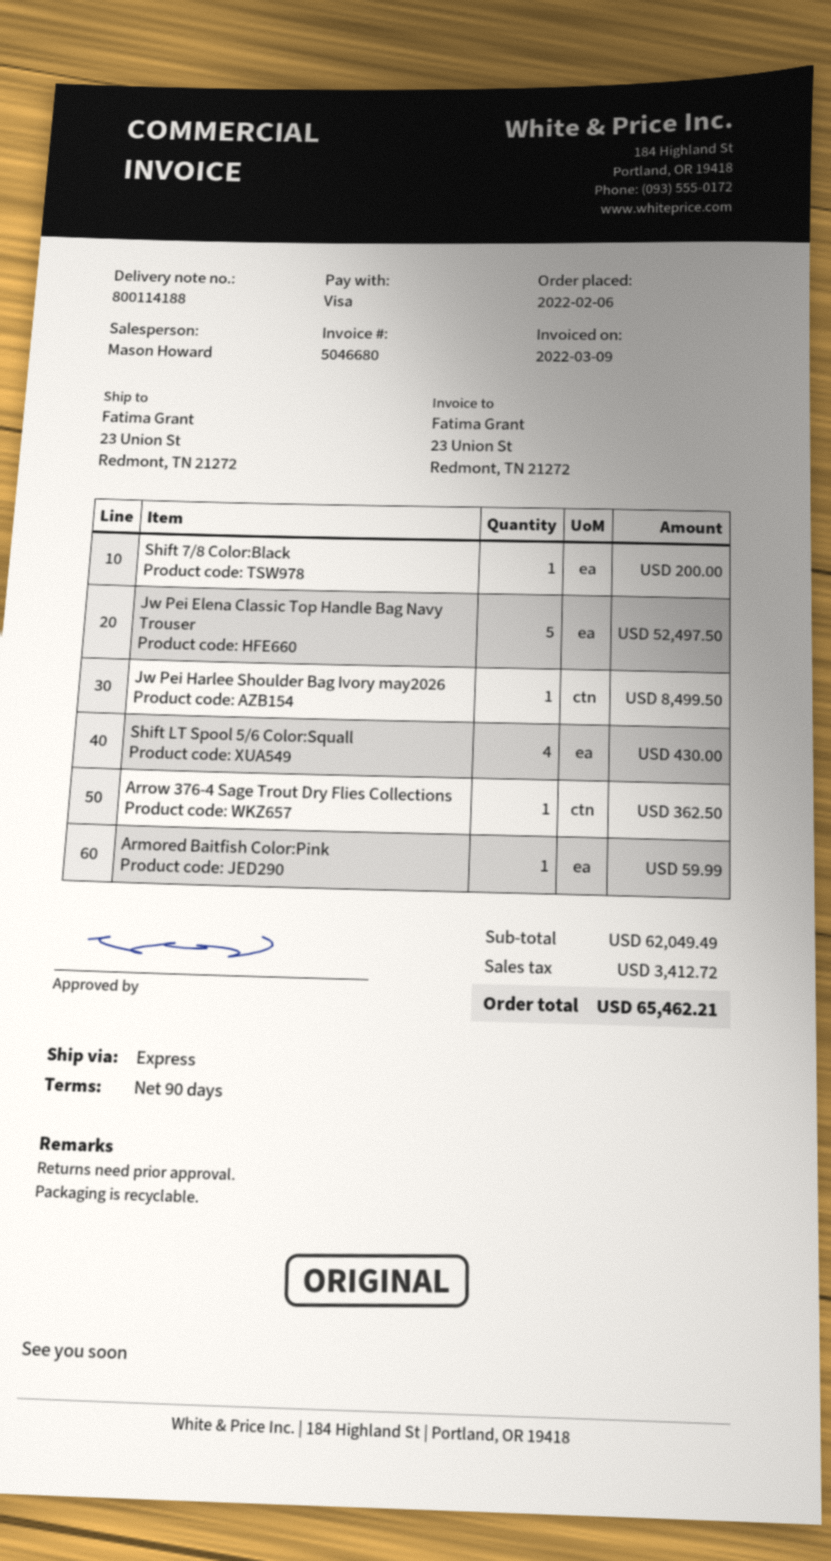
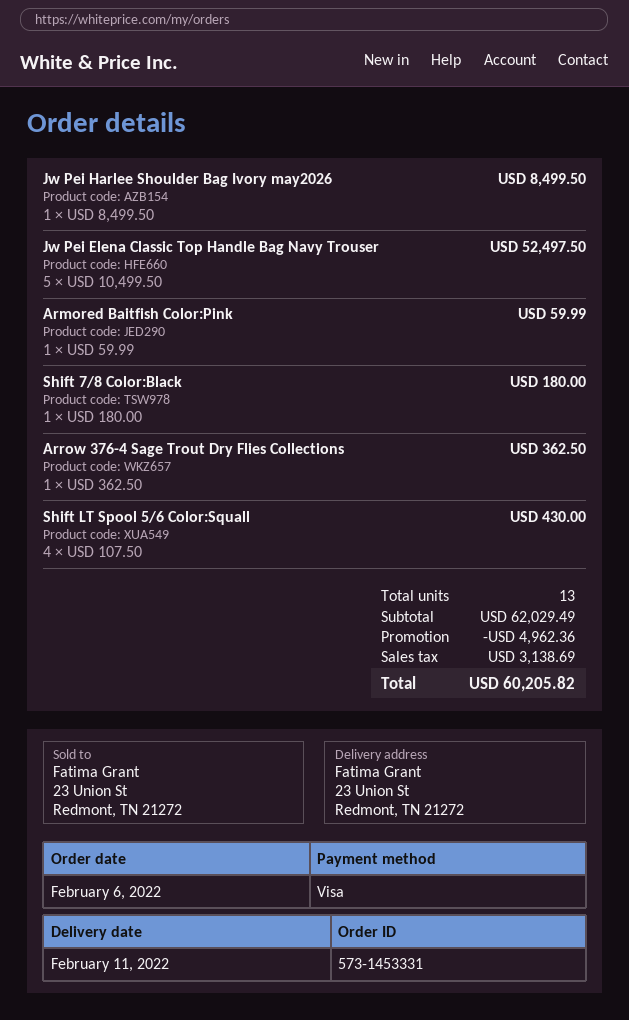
Shift 7/8 Color:Black: 1 for 200.00 -> 1 for 180.00
subtotal: 62049.49 -> 62029.49
discount: none -> 4962.36
tax: 3412.72 -> 3138.69
total: 65462.21 -> 60205.82

